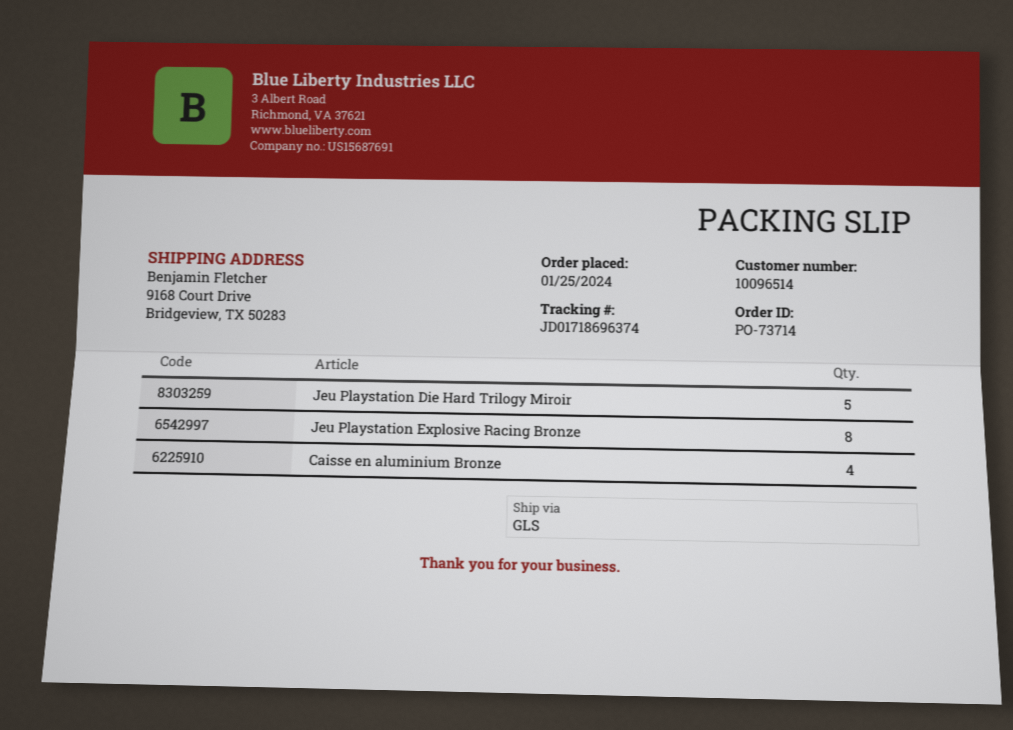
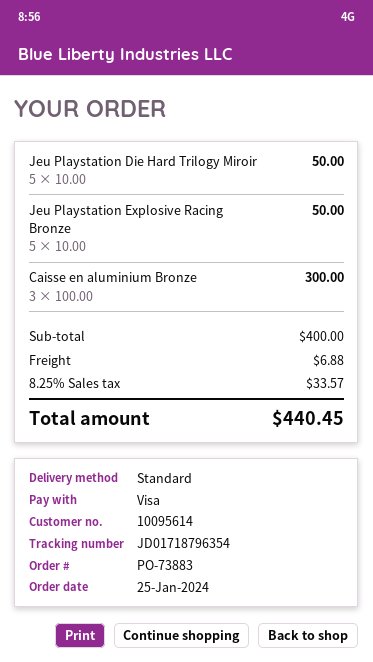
order number: PO-73714 -> PO-73883
customer number: 10096514 -> 10095614
shipping method: GLS -> standard
tracking number: JD01718696374 -> JD01718796354
Jeu Playstation Explosive Racing Bronze: 8 -> 5
Caisse en aluminium Bronze: 4 -> 3

